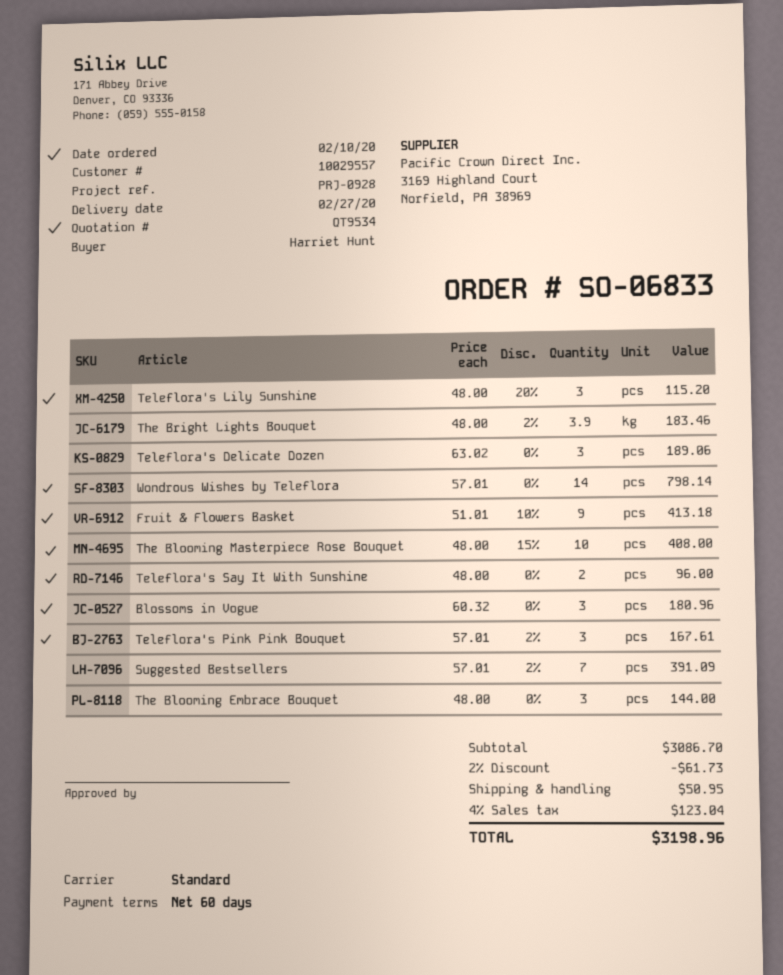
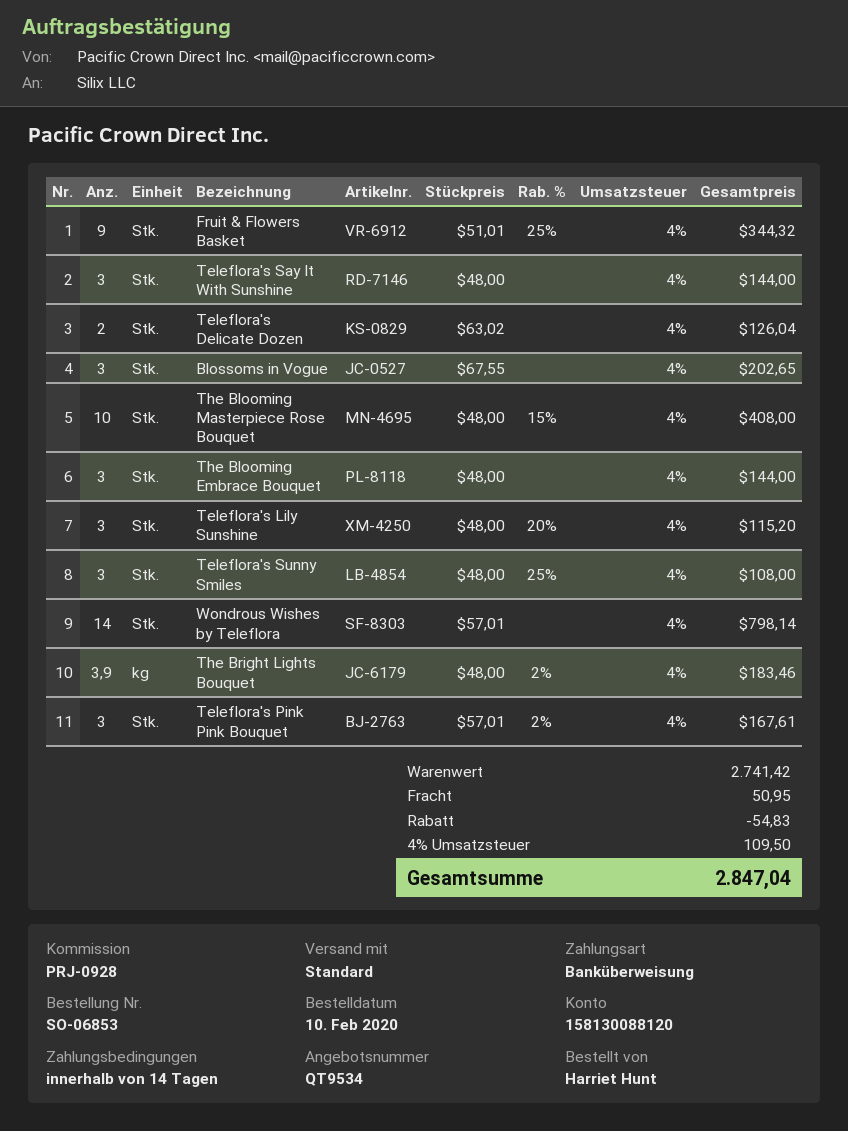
order number: SO-06833 -> SO-06853
payment terms: 60 days -> 14 days
Teleflora's Delicate Dozen: 3 x 63.02 = 189.06 -> 2 x 63.02 = 126.04
Fruit & Flowers Basket: 9 x 51.01 - 10% = 413.18 -> 9 x 51.01 - 25% = 344.32
Teleflora's Say It With Sunshine: 2 x 48.00 = 96.00 -> 3 x 48.00 = 144.00
Blossoms in Vogue: 3 x 60.32 = 180.96 -> 3 x 67.55 = 202.65
Suggested Bestsellers: 7 x 57.01 - 2% = 391.09 -> none
Teleflora's Sunny Smiles: none -> 3 x 48.00 - 25% = 108.00
subtotal: 3086.70 -> 2741.42
discount: 61.73 -> 54.83
tax: 4% = 123.04 -> 4% = 109.50
total: 3198.96 -> 2847.04

